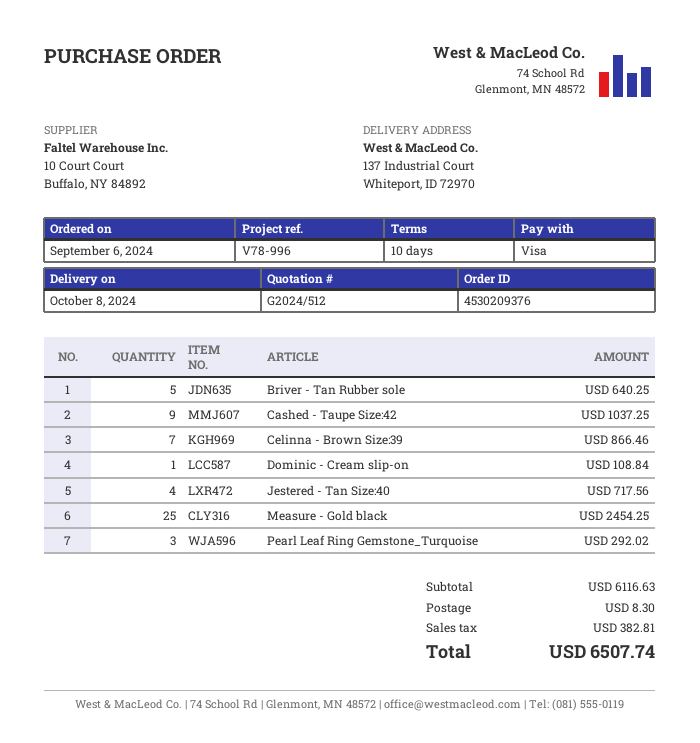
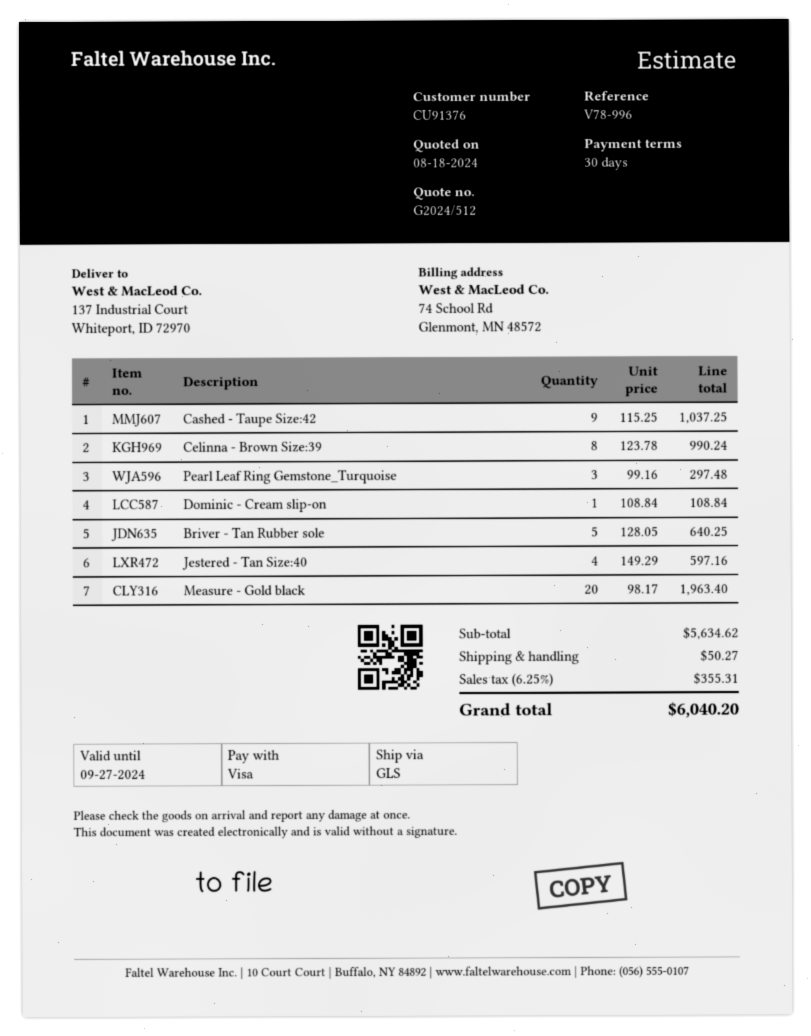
payment terms: 10 days -> 30 days
Celinna - Brown Size:39: 7 for 866.46 -> 8 for 990.24
Jestered - Tan Size:40: 4 for 717.56 -> 4 for 597.16
Measure - Gold black: 25 for 2454.25 -> 20 for 1963.40
Pearl Leaf Ring Gemstone_Turquoise: 3 for 292.02 -> 3 for 297.48
subtotal: 6116.63 -> 5634.62
shipping: 8.30 -> 50.27
tax: 382.81 -> 355.31
total: 6507.74 -> 6040.20

